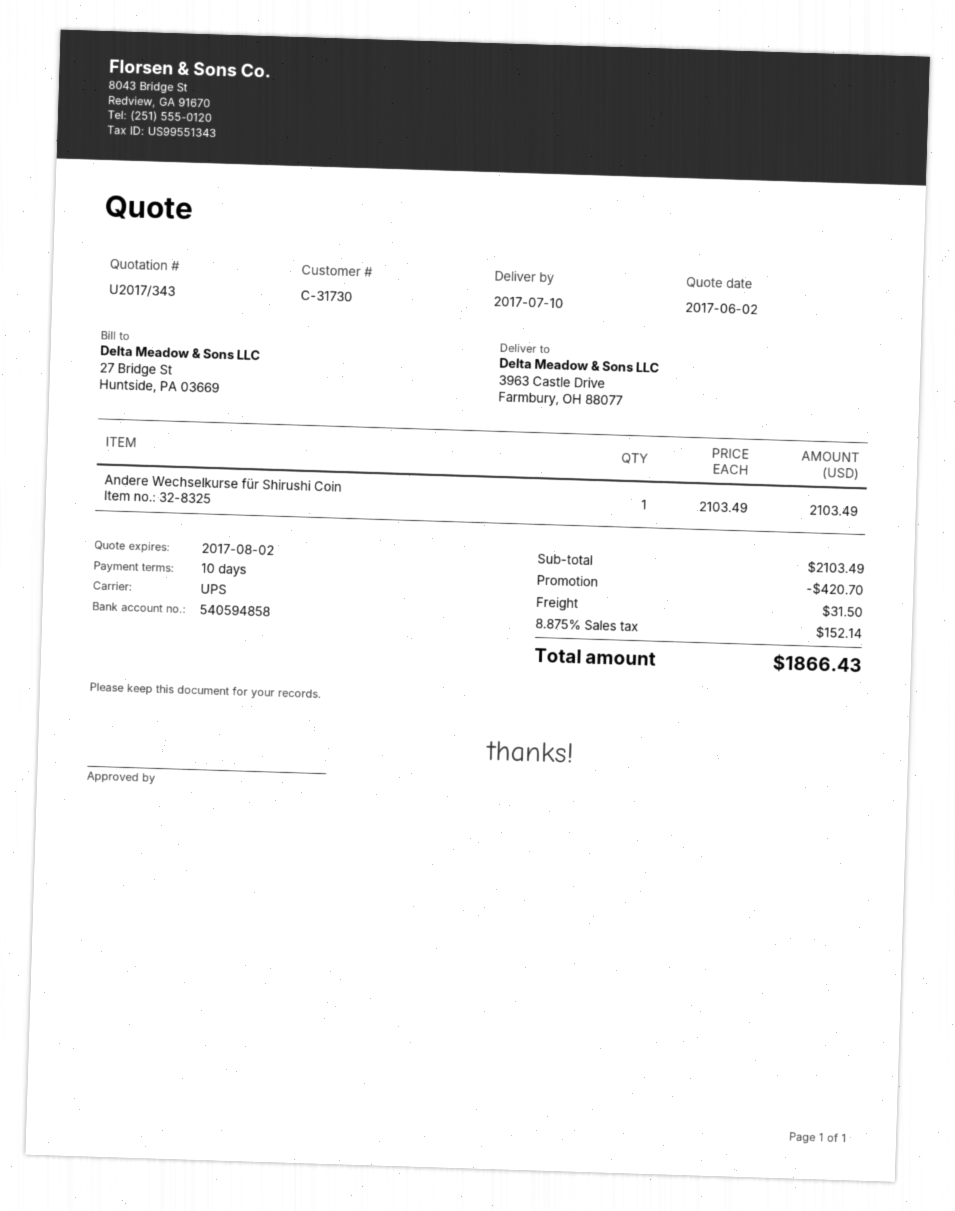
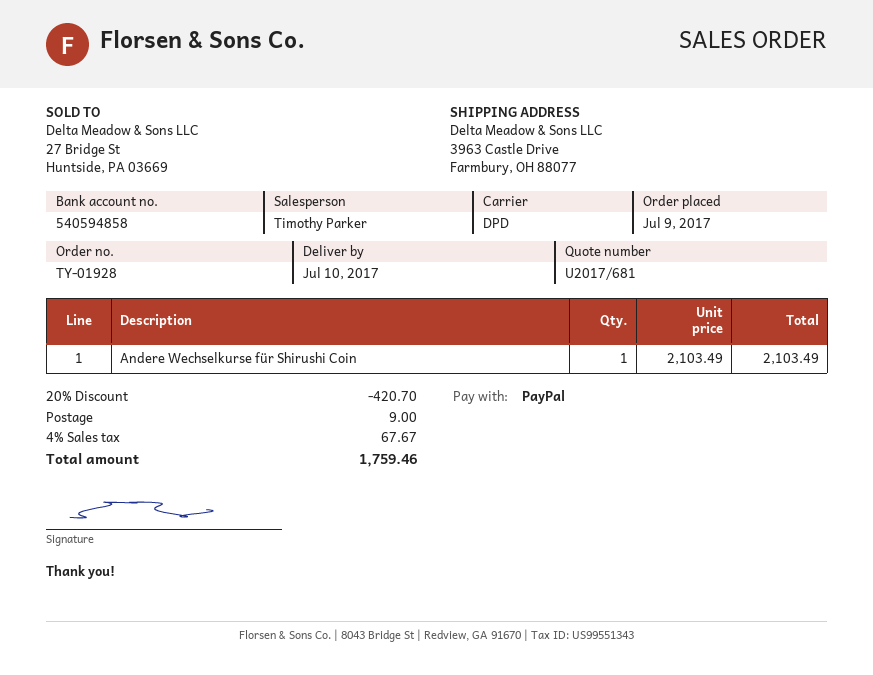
quote number: U2017/343 -> U2017/681
shipping method: UPS -> DPD
shipping: 31.50 -> 9.00
tax: 8.875% = 152.14 -> 4% = 67.67
total: 1866.43 -> 1759.46

